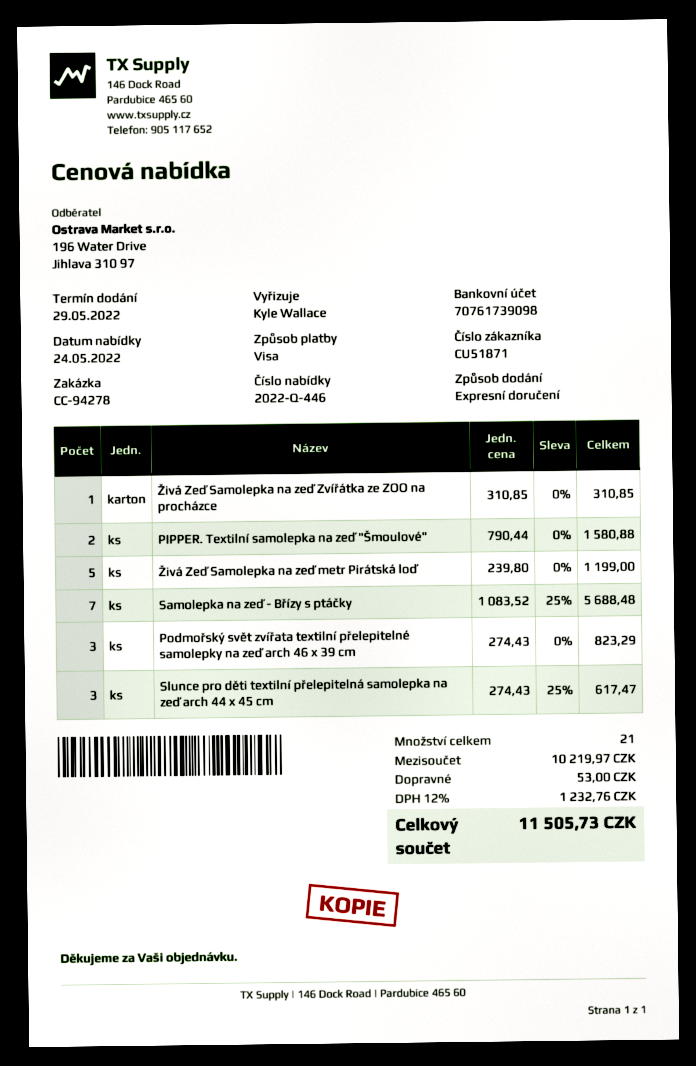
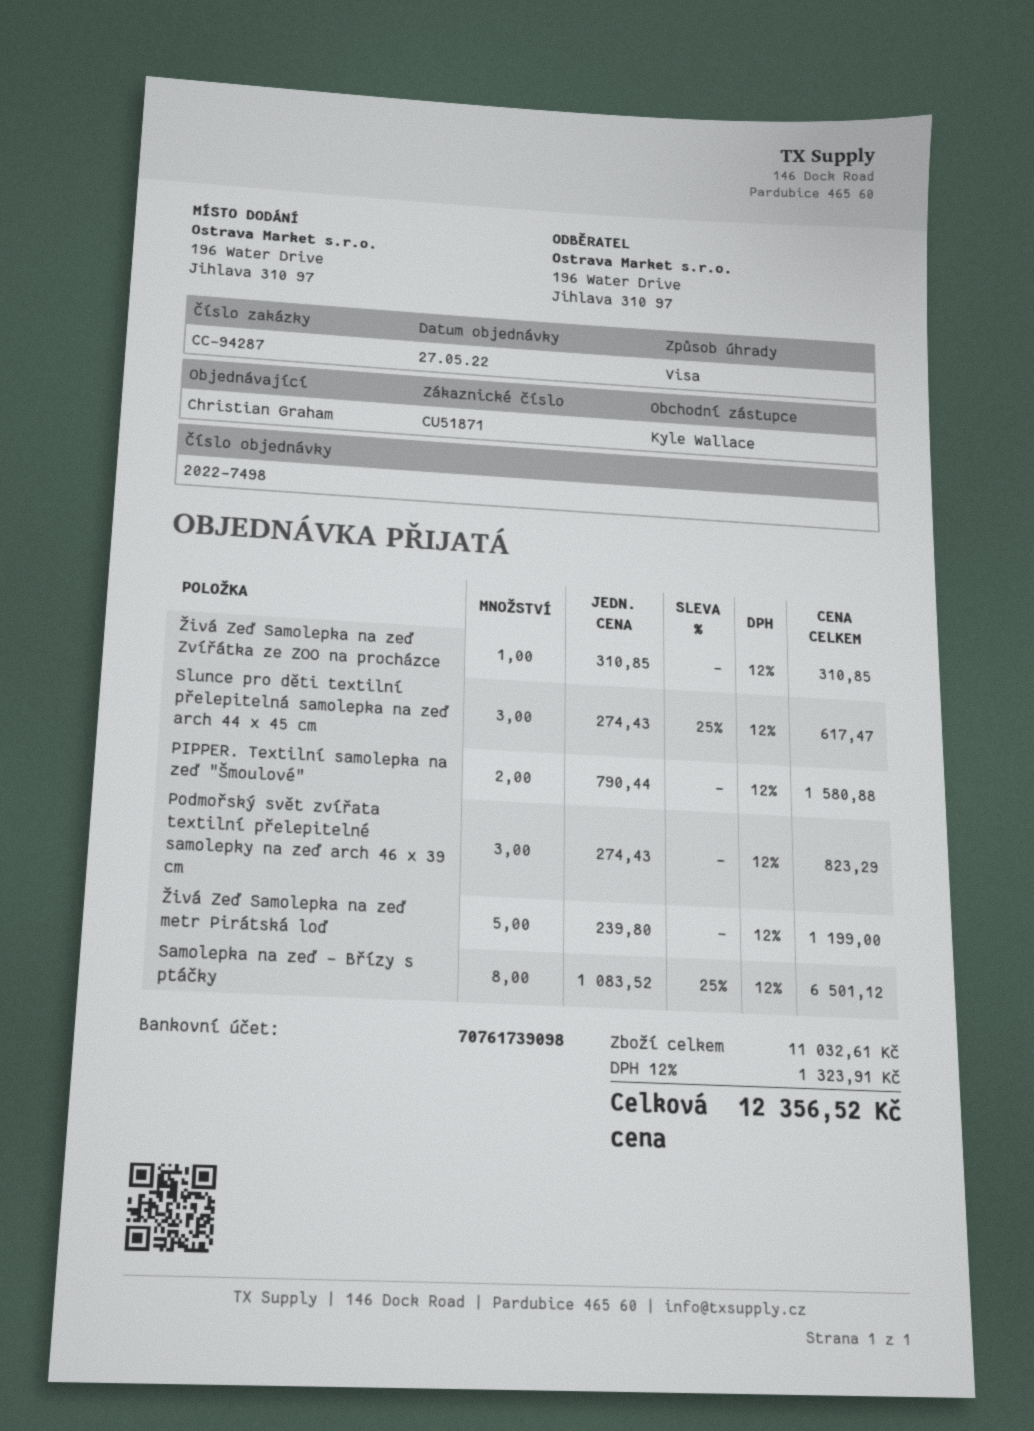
reference: CC-94278 -> CC-94287
Samolepka na zeď - Břízy s ptáčky: 7 x 1083.52 - 25% = 5688.48 -> 8 x 1083.52 - 25% = 6501.12
subtotal: 10219.97 -> 11032.61
shipping: 53.00 -> none
tax: 12% = 1232.76 -> 12% = 1323.91
total: 11505.73 -> 12356.52

